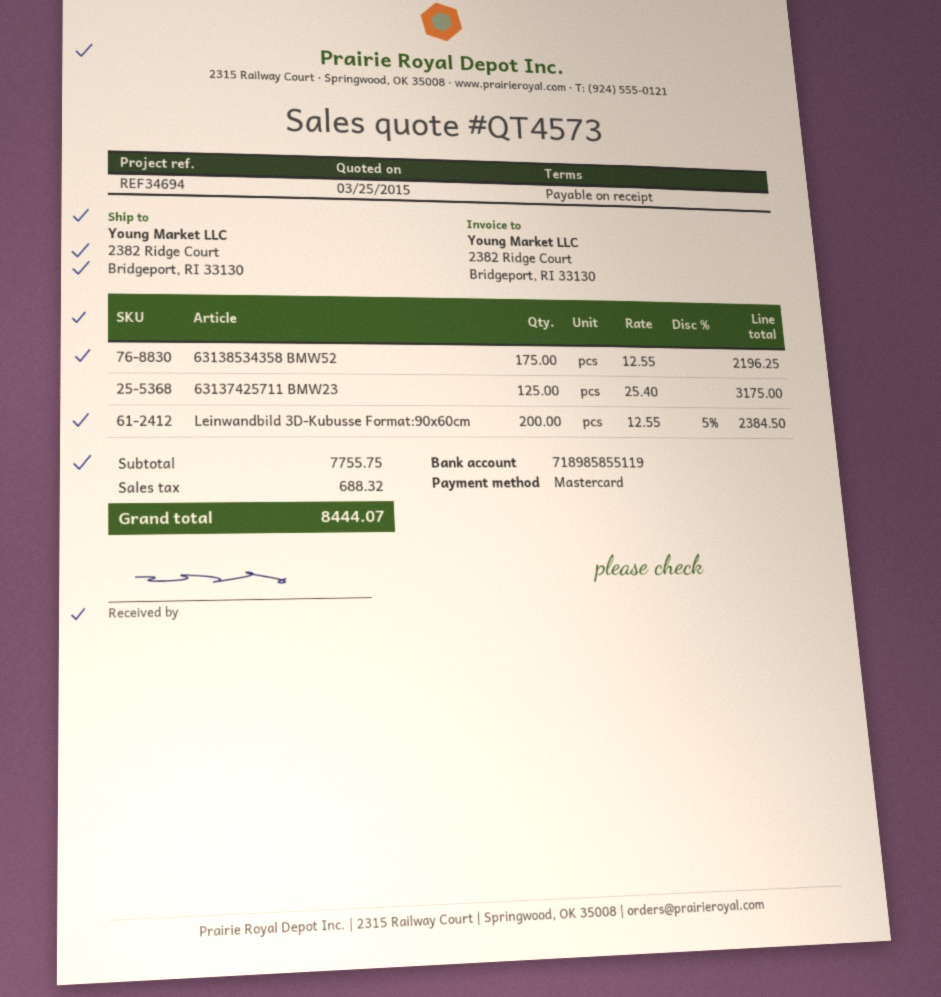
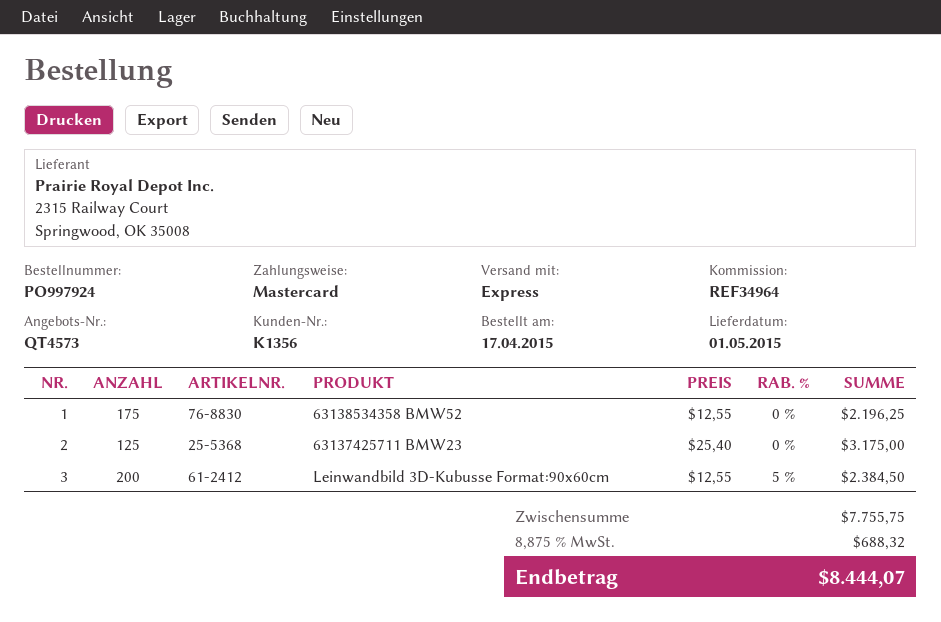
reference: REF34694 -> REF34964

